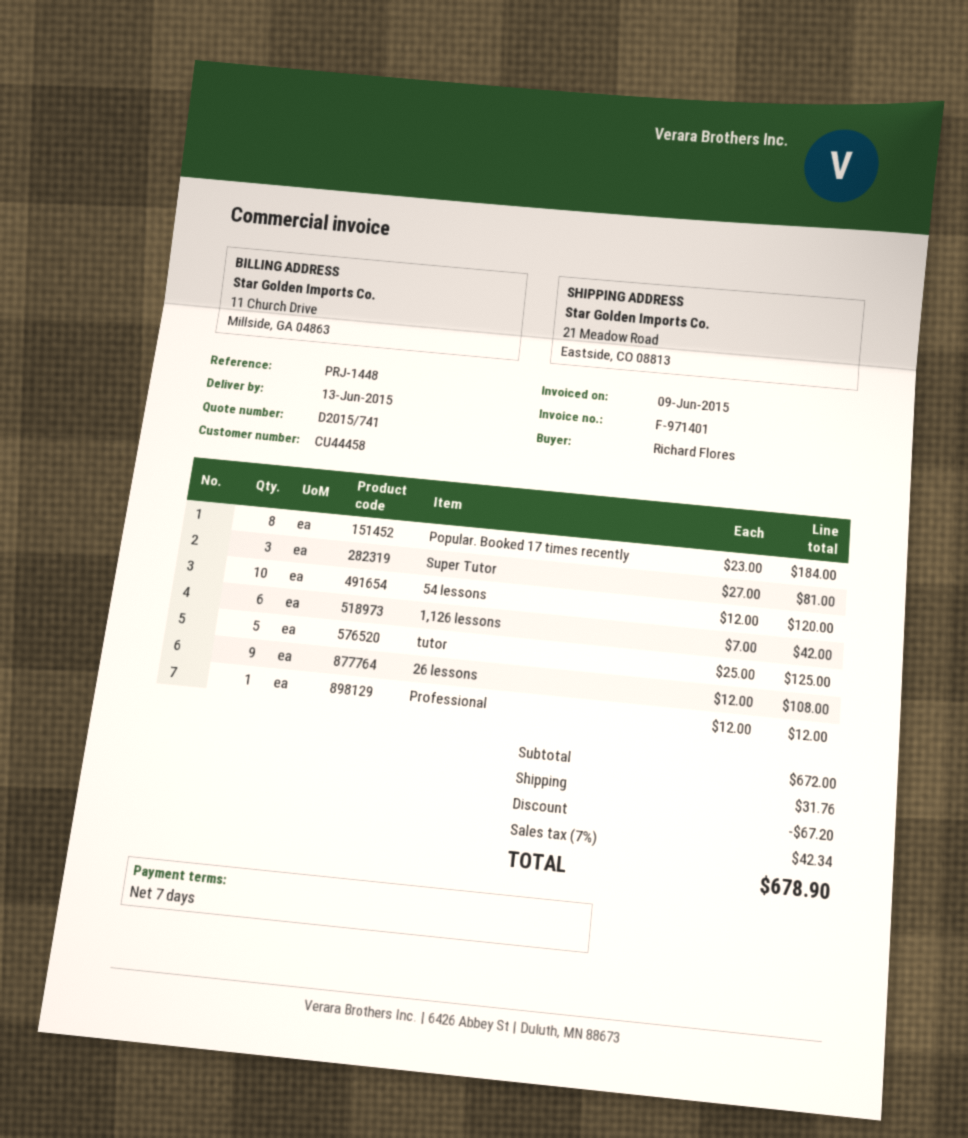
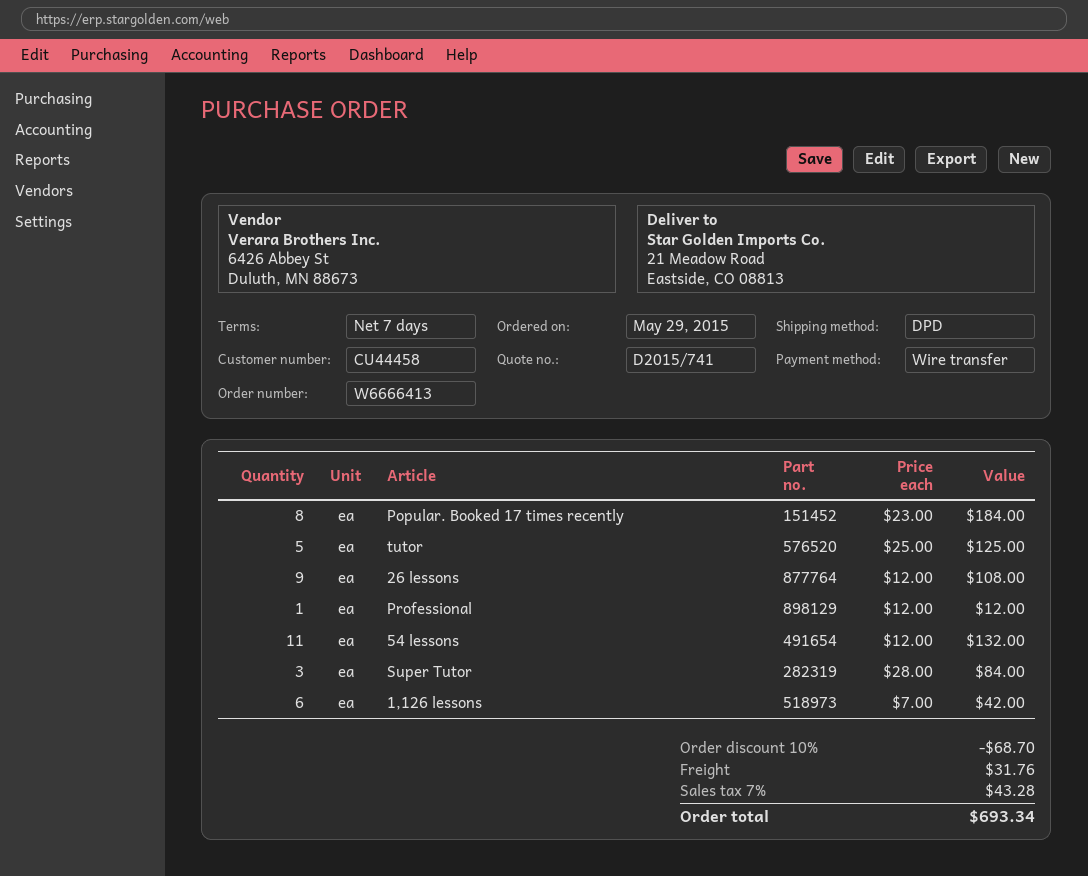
Super Tutor: 3 x 27.00 = 81.00 -> 3 x 28.00 = 84.00
54 lessons: 10 x 12.00 = 120.00 -> 11 x 12.00 = 132.00
discount: 67.20 -> 68.70
tax: 7% = 42.34 -> 7% = 43.28
total: 678.90 -> 693.34

